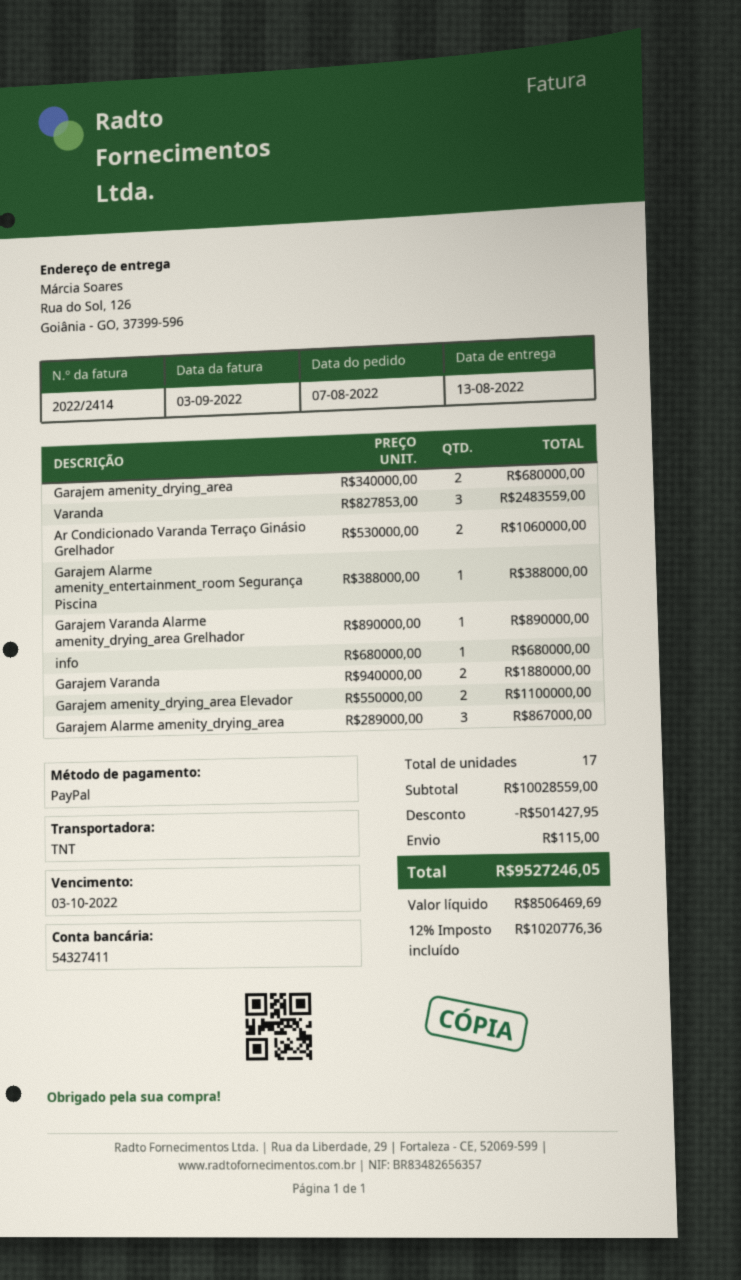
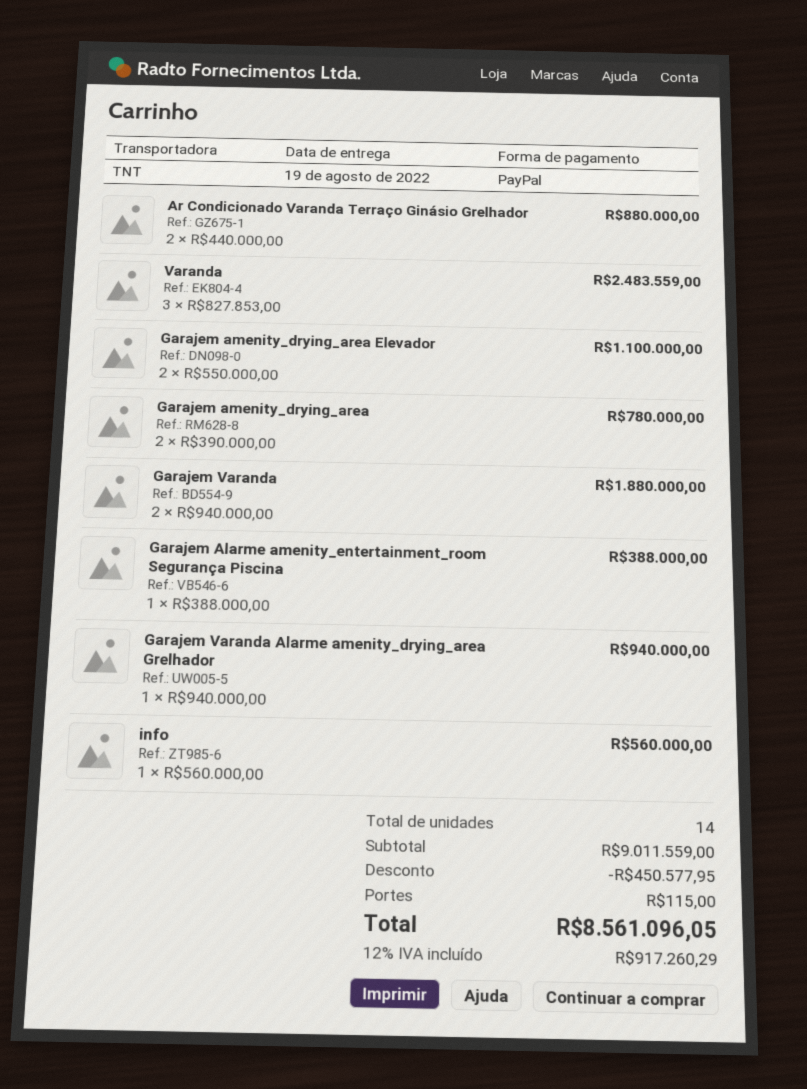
delivery date: 2022-08-13 -> 2022-08-19
Garajem amenity_drying_area: 2 x 340000.00 = 680000.00 -> 2 x 390000.00 = 780000.00
Ar Condicionado Varanda Terraço Ginásio Grelhador: 2 x 530000.00 = 1060000.00 -> 2 x 440000.00 = 880000.00
Garajem Varanda Alarme amenity_drying_area Grelhador: 1 x 890000.00 = 890000.00 -> 1 x 940000.00 = 940000.00
info: 1 x 680000.00 = 680000.00 -> 1 x 560000.00 = 560000.00
Garajem Alarme amenity_drying_area: 3 x 289000.00 = 867000.00 -> none
total quantity: 17 -> 14
subtotal: 10028559.00 -> 9011559.00
discount: 501427.95 -> 450577.95
tax: 12% = 1020776.36 -> 12% = 917260.29
total: 9527246.05 -> 8561096.05

